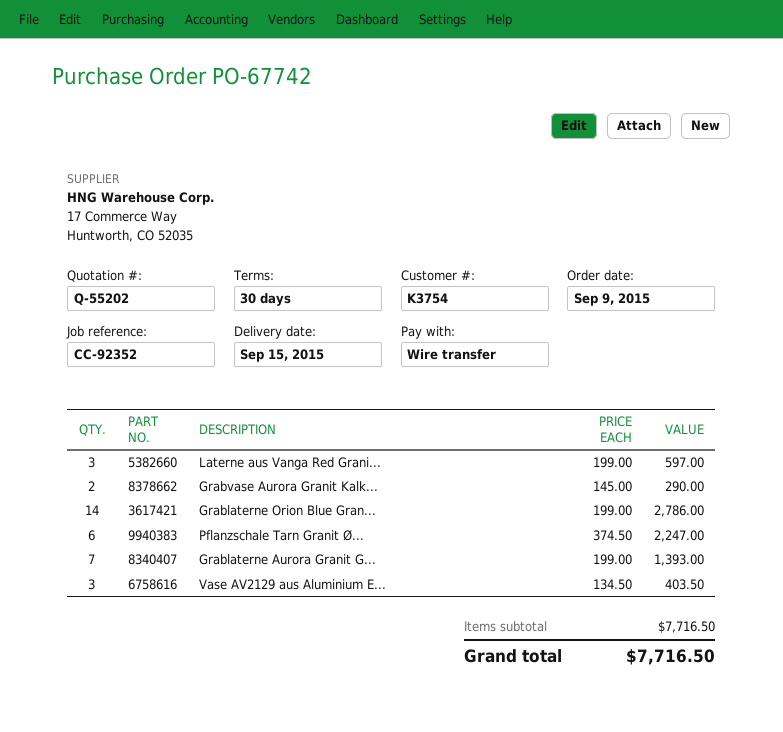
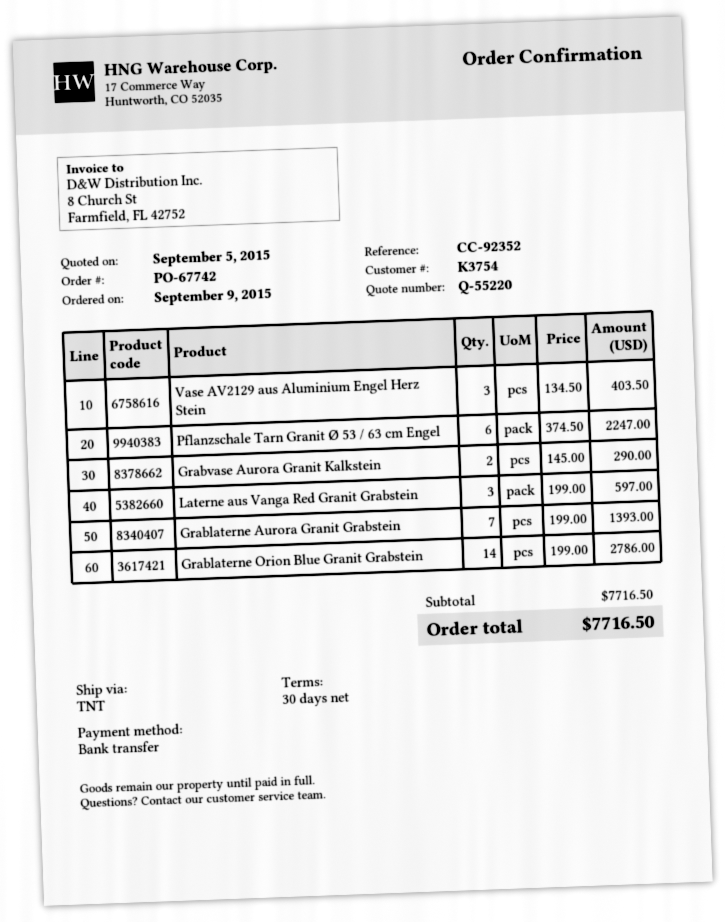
quote number: Q-55202 -> Q-55220

